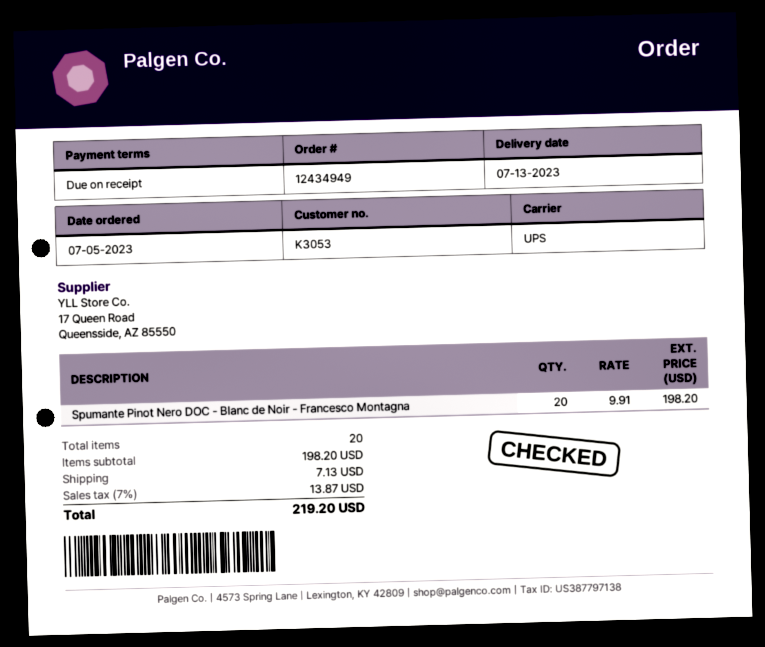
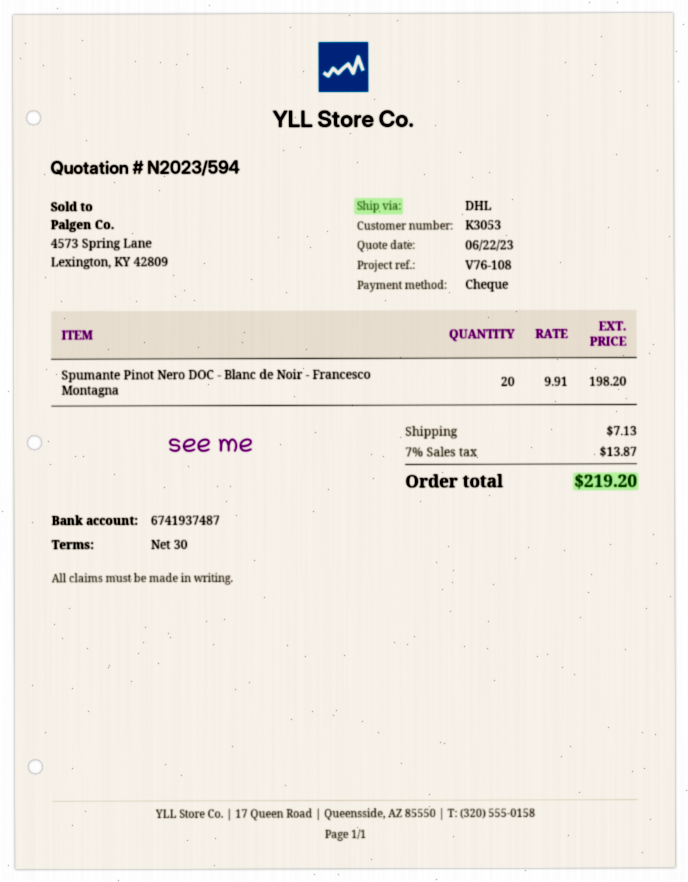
payment terms: on receipt -> 30 days
shipping method: UPS -> DHL

